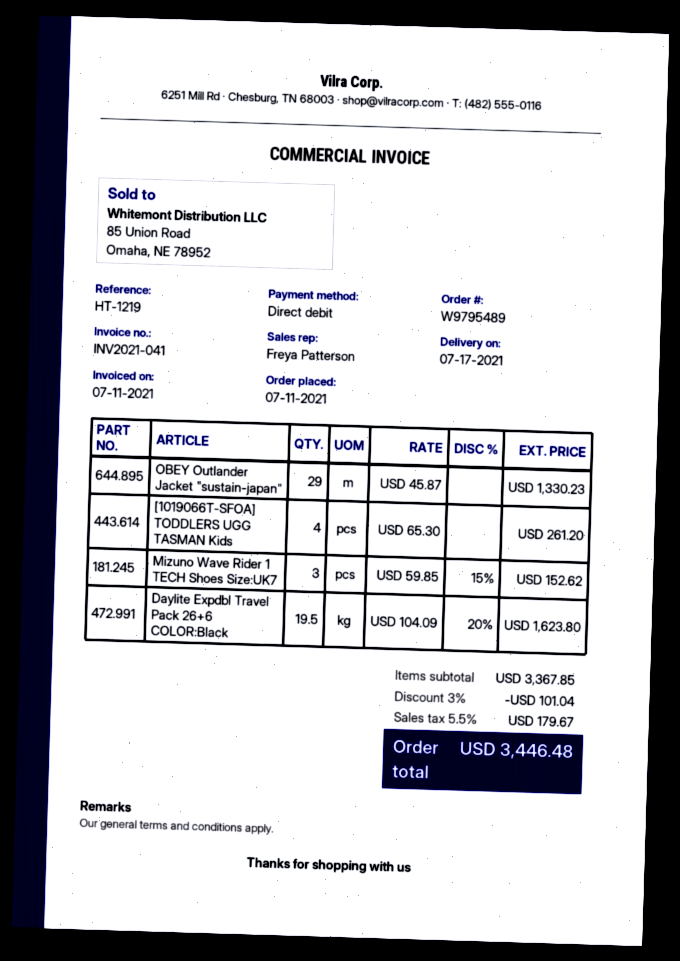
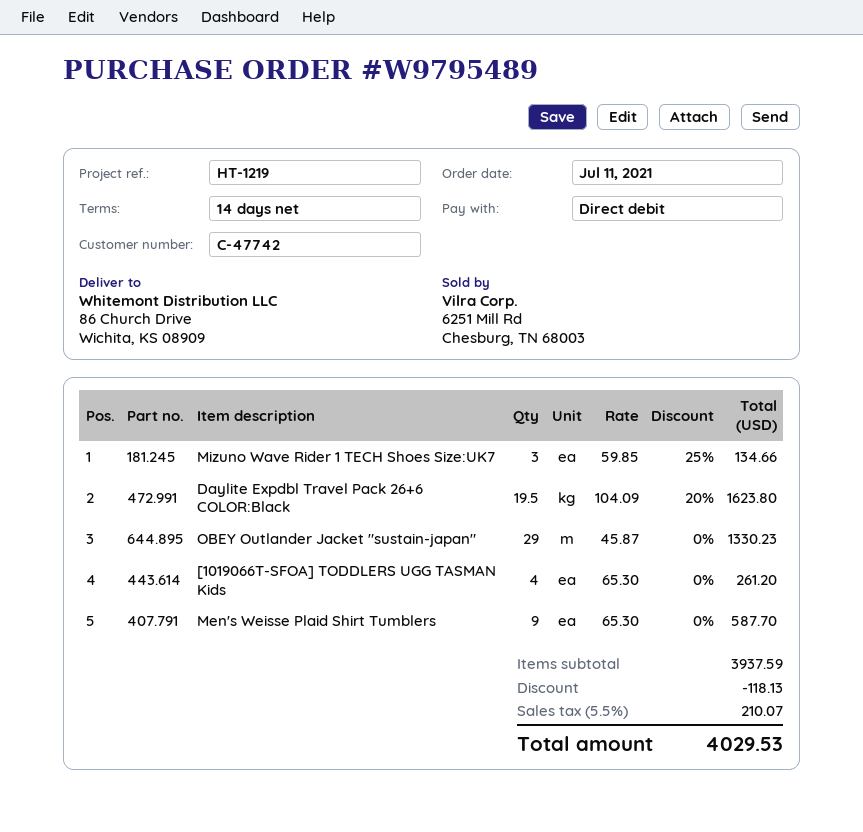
Mizuno Wave Rider 1 TECH Shoes Size:UK7: 3 x 59.85 - 15% = 152.62 -> 3 x 59.85 - 25% = 134.66
Men's Weisse Plaid Shirt Tumblers: none -> 9 x 65.30 = 587.70
subtotal: 3367.85 -> 3937.59
discount: 101.04 -> 118.13
tax: 5.5% = 179.67 -> 5.5% = 210.07
total: 3446.48 -> 4029.53

